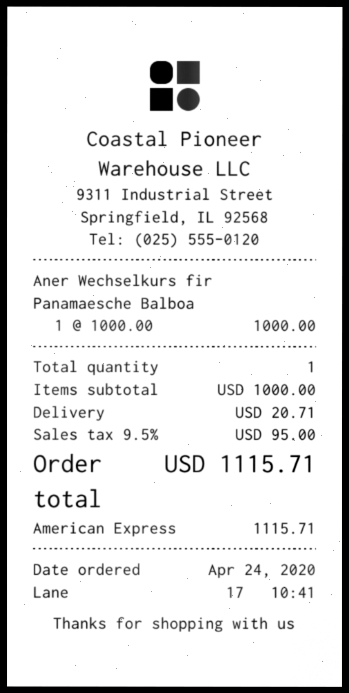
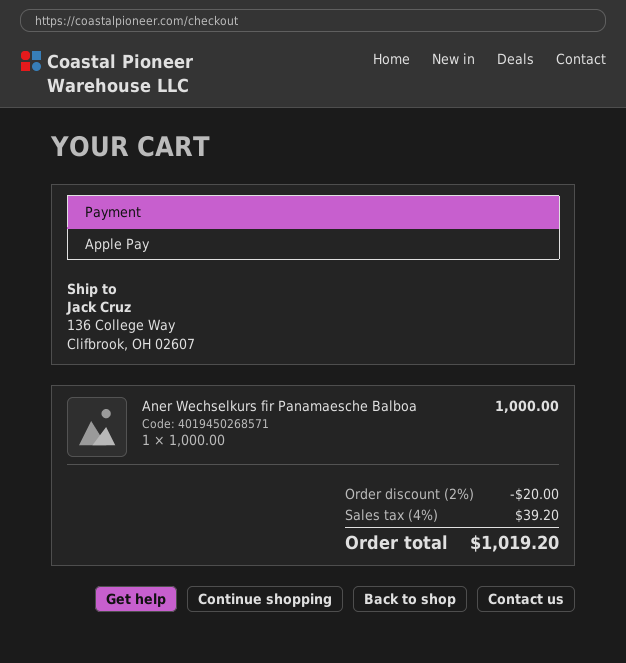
payment method: American Express -> Apple Pay
discount: none -> 2% = 20.00
shipping: 20.71 -> none
tax: 9.5% = 95.00 -> 4% = 39.20
total: 1115.71 -> 1019.20

